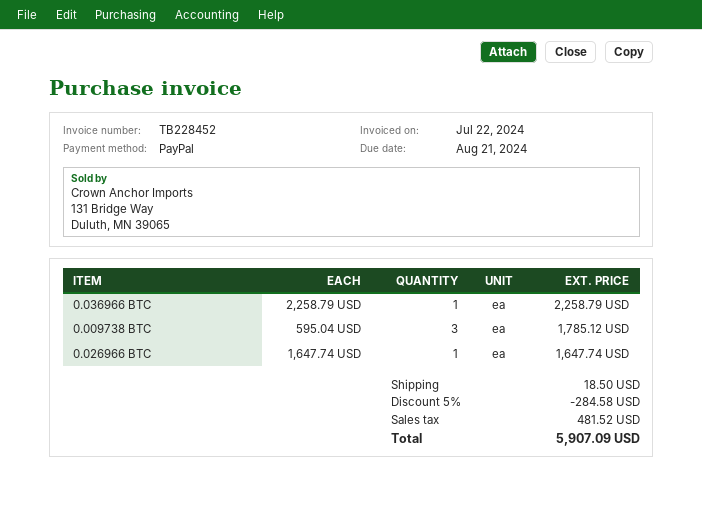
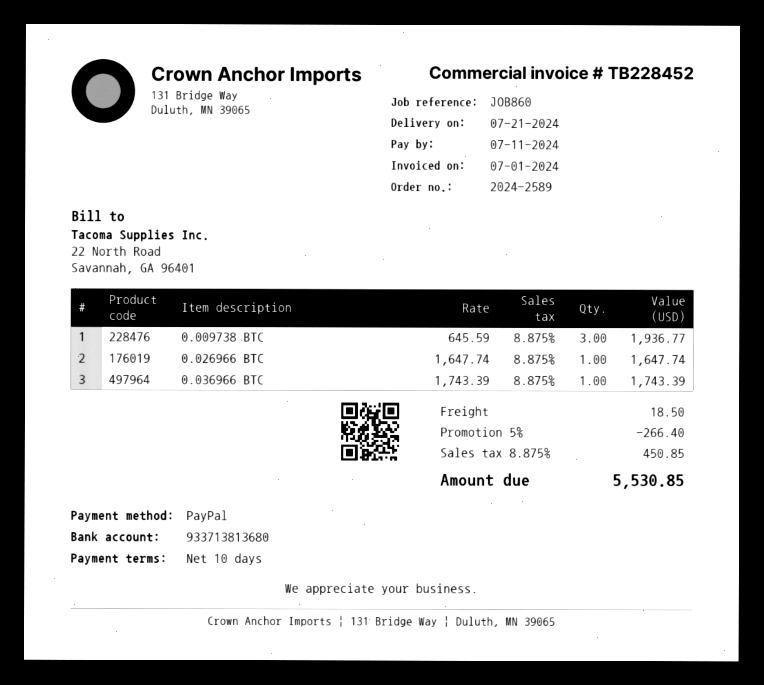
invoice date: 2024-07-22 -> 2024-07-01
due date: 2024-08-21 -> 2024-07-11
0.036966 BTC: 1 x 2258.79 = 2258.79 -> 1 x 1743.39 = 1743.39
0.009738 BTC: 3 x 595.04 = 1785.12 -> 3 x 645.59 = 1936.77
discount: 5% = 284.58 -> 5% = 266.40
tax: 481.52 -> 450.85
total: 5907.09 -> 5530.85

